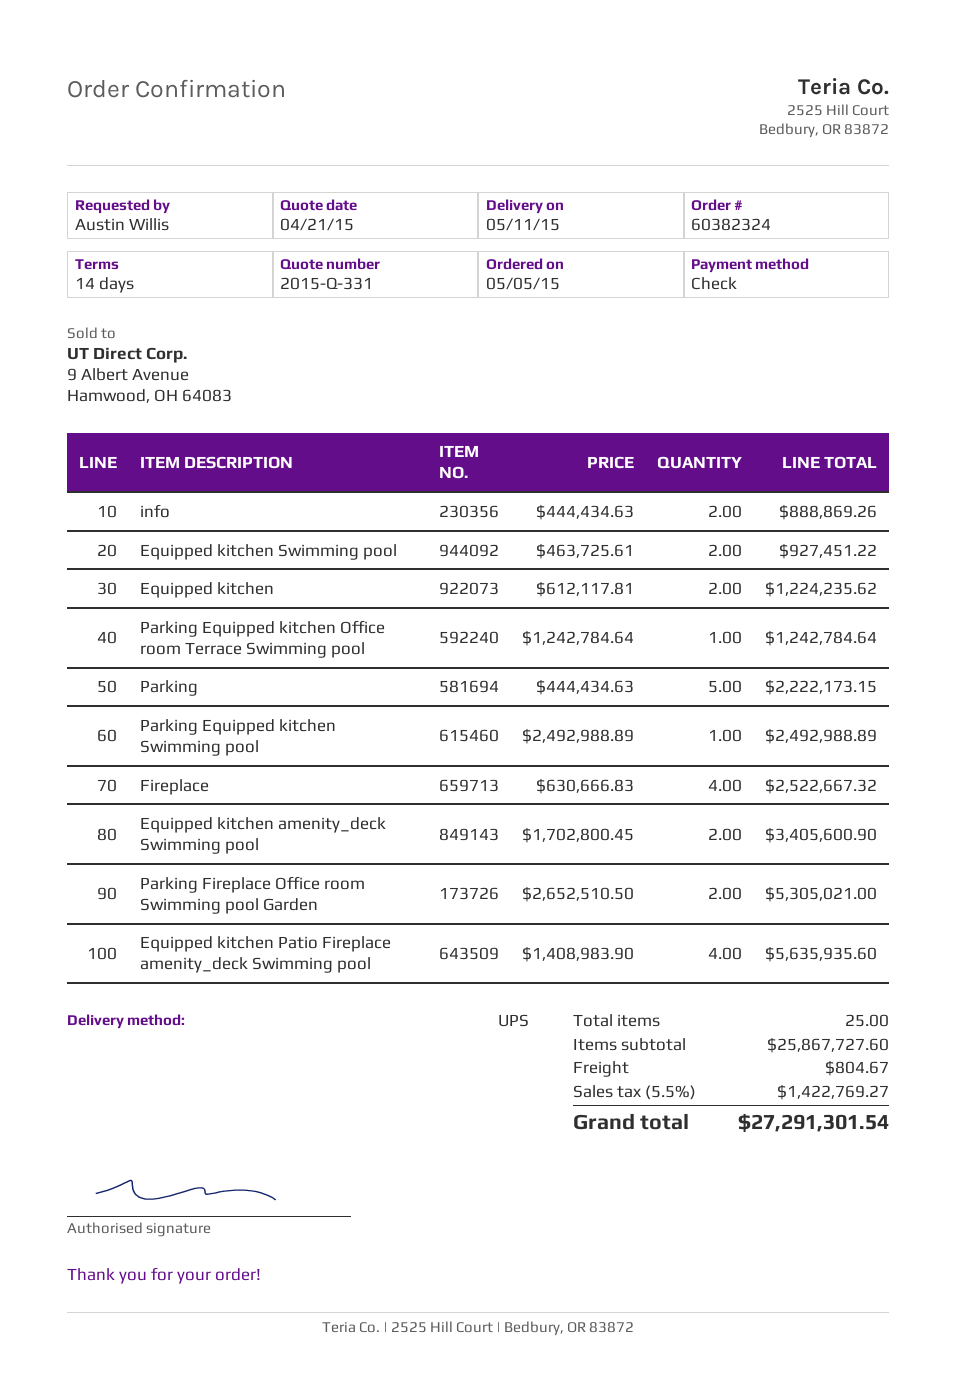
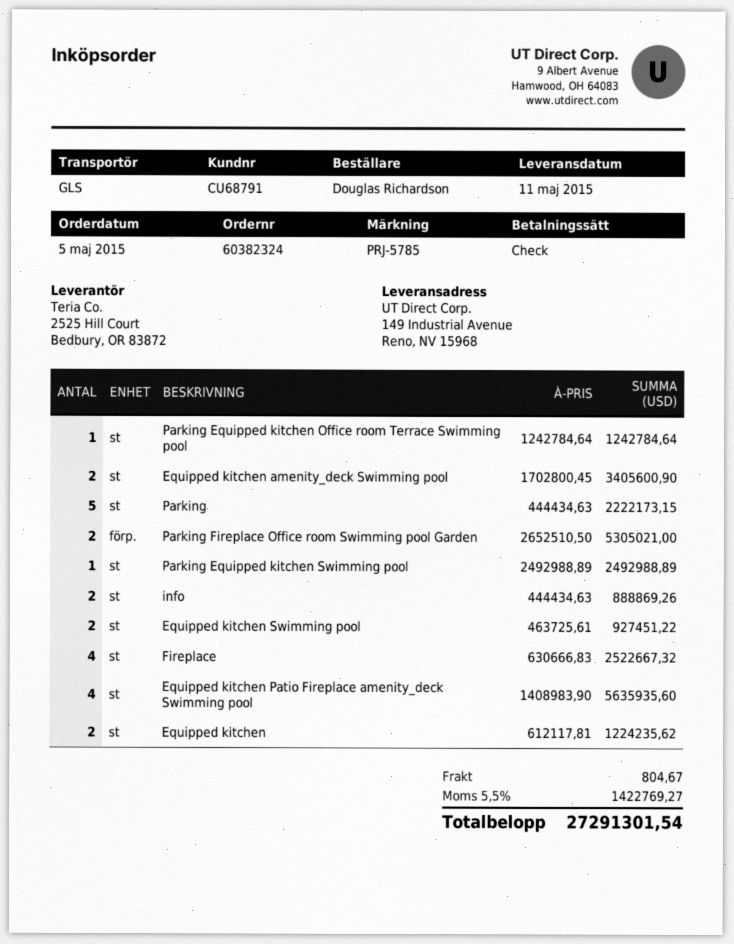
ordered by: Austin Willis -> Douglas Richardson
shipping method: UPS -> GLS

